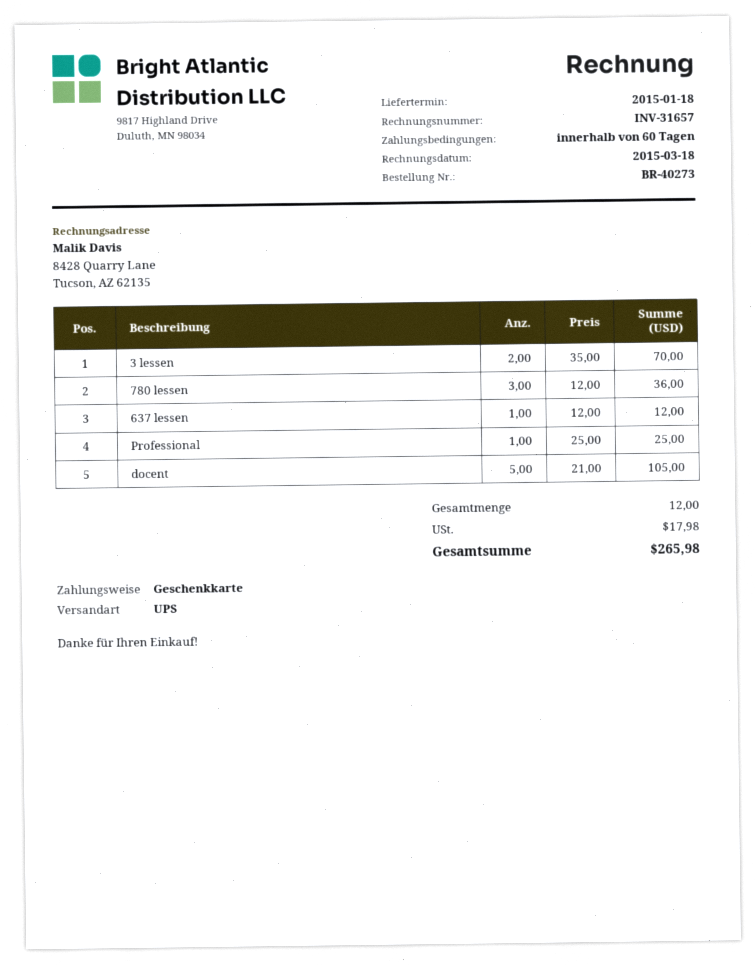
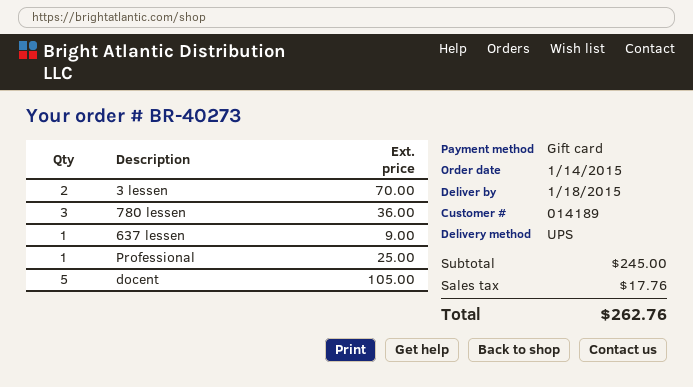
637 lessen: 1 for 12.00 -> 1 for 9.00
tax: 17.98 -> 17.76
total: 265.98 -> 262.76

